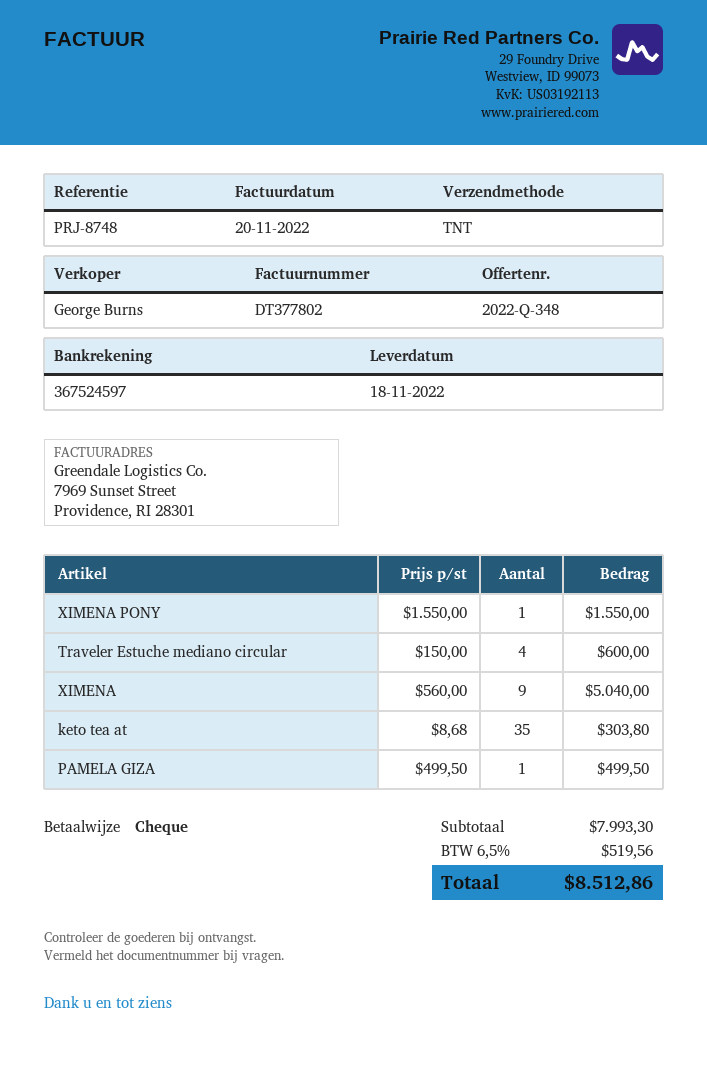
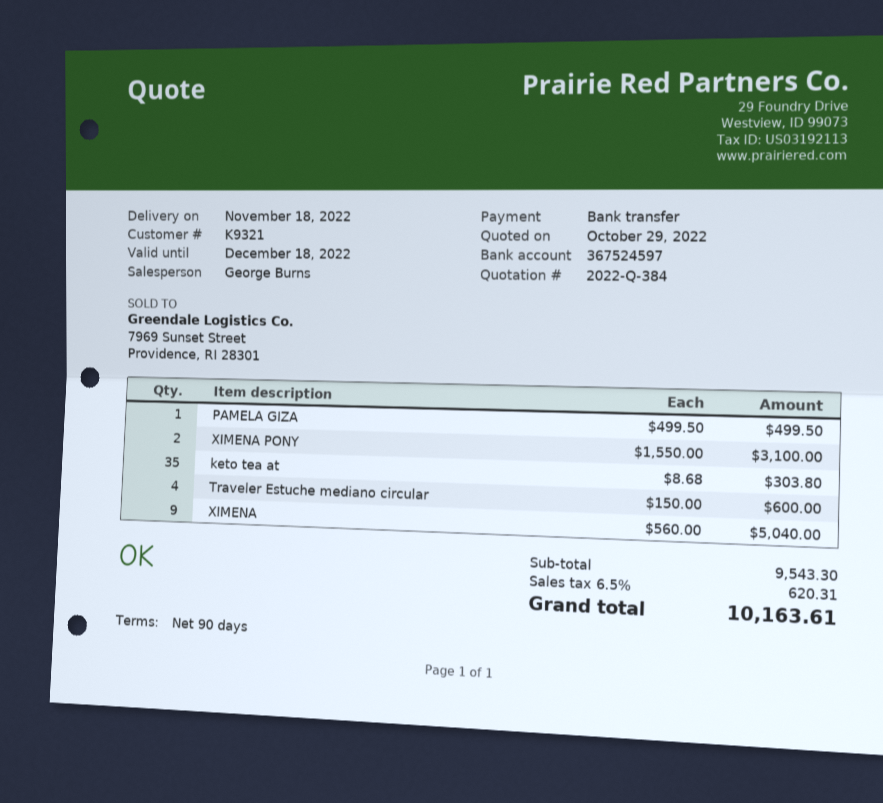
quote number: 2022-Q-348 -> 2022-Q-384
payment method: cheque -> bank transfer
XIMENA PONY: 1 x 1550.00 = 1550.00 -> 2 x 1550.00 = 3100.00
subtotal: 7993.30 -> 9543.30
tax: 6.5% = 519.56 -> 6.5% = 620.31
total: 8512.86 -> 10163.61

